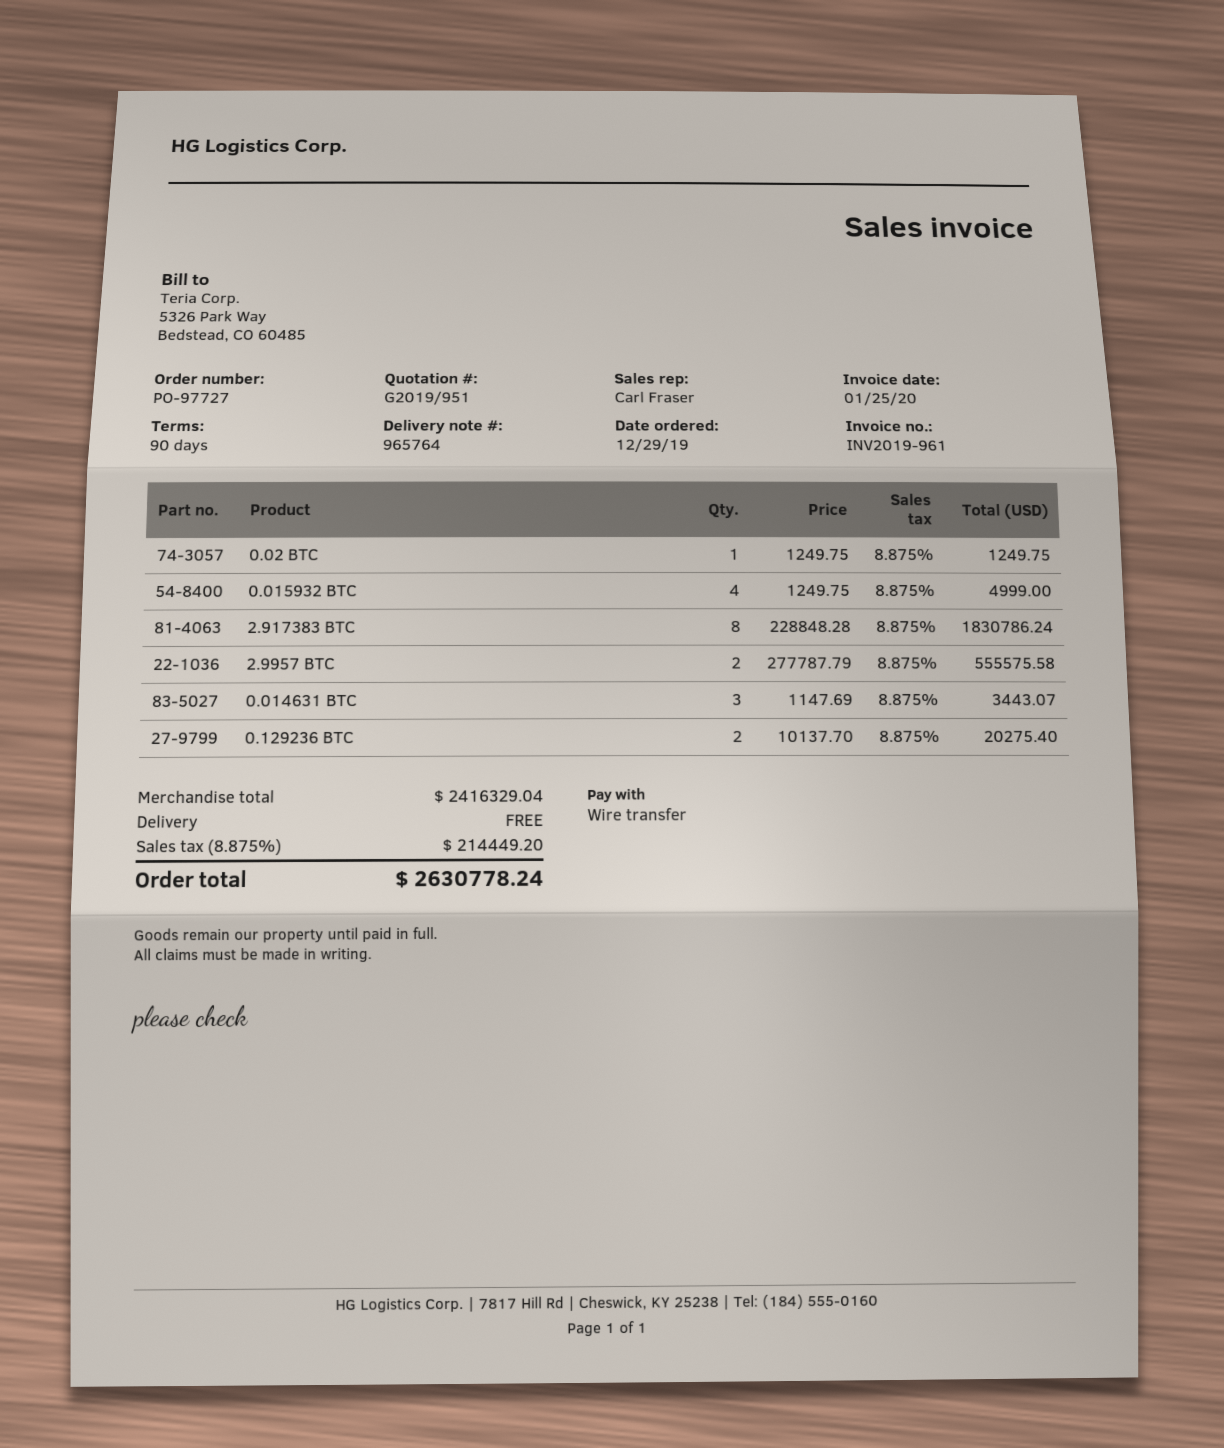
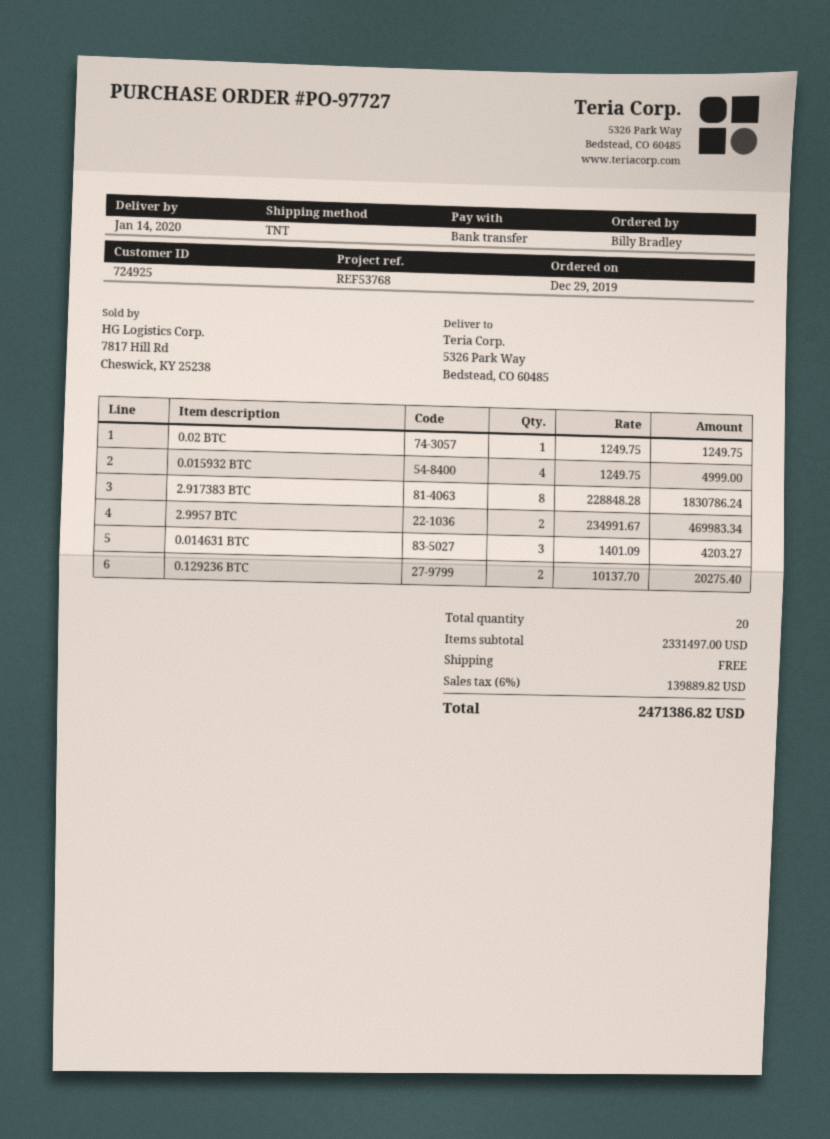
2.9957 BTC: 2 x 277787.79 = 555575.58 -> 2 x 234991.67 = 469983.34
0.014631 BTC: 3 x 1147.69 = 3443.07 -> 3 x 1401.09 = 4203.27
subtotal: 2416329.04 -> 2331497.00
tax: 8.875% = 214449.20 -> 6% = 139889.82
total: 2630778.24 -> 2471386.82

